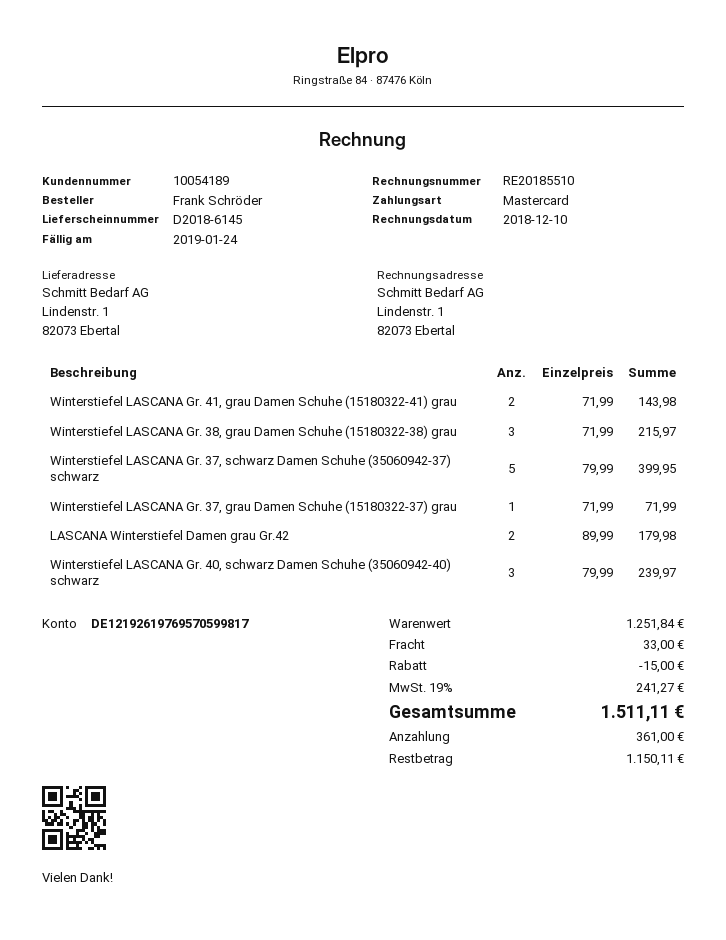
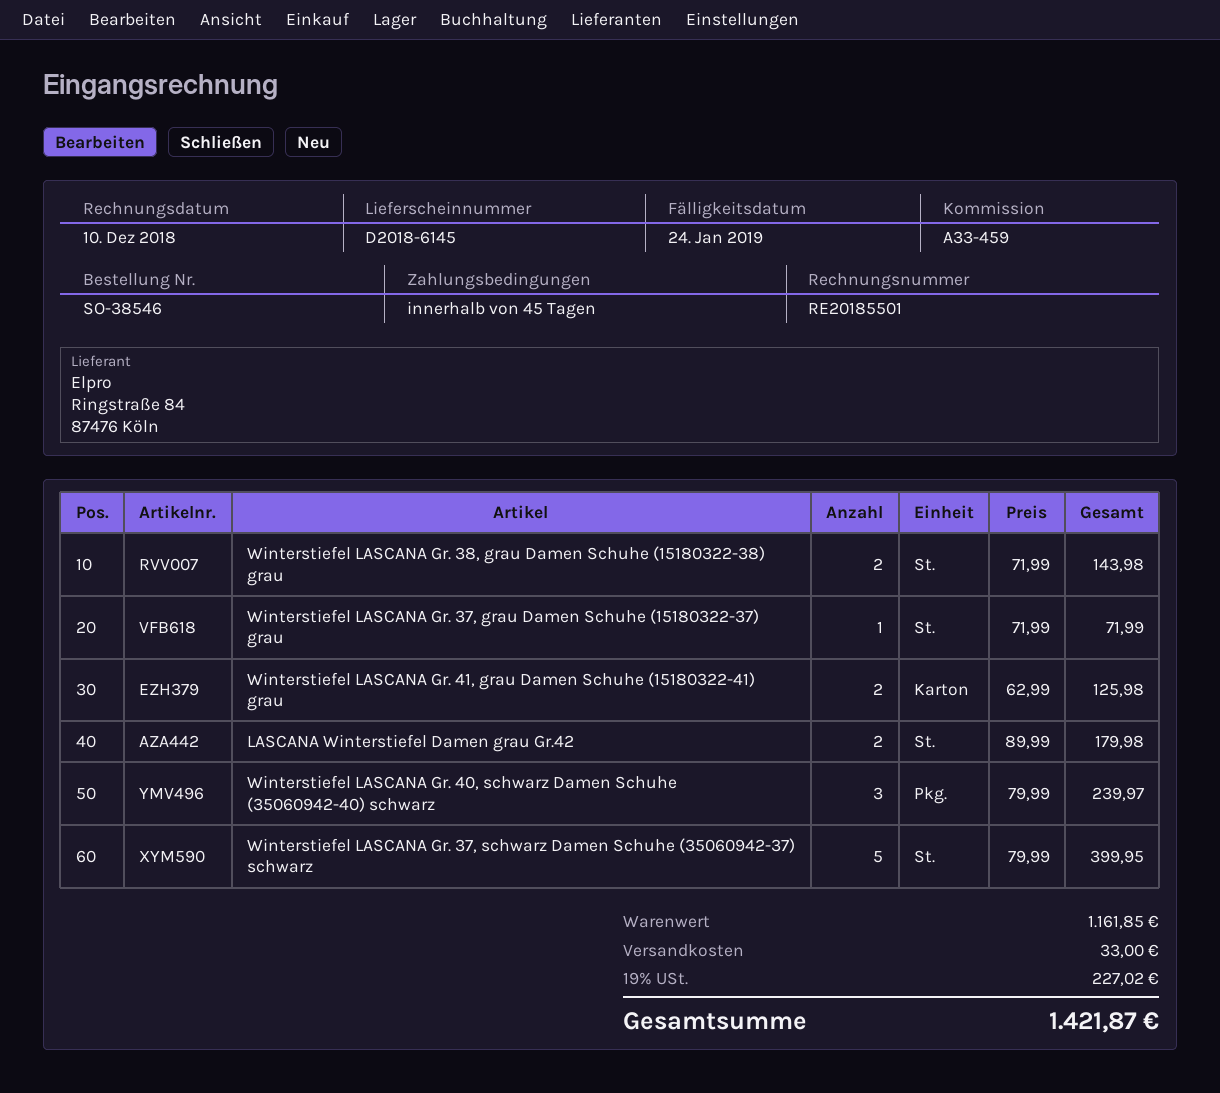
invoice number: RE20185510 -> RE20185501
Winterstiefel LASCANA Gr. 41, grau Damen Schuhe (15180322-41) grau: 2 x 71.99 = 143.98 -> 2 x 62.99 = 125.98
Winterstiefel LASCANA Gr. 38, grau Damen Schuhe (15180322-38) grau: 3 x 71.99 = 215.97 -> 2 x 71.99 = 143.98
subtotal: 1251.84 -> 1161.85
discount: 15.00 -> none
tax: 19% = 241.27 -> 19% = 227.02
total: 1511.11 -> 1421.87

